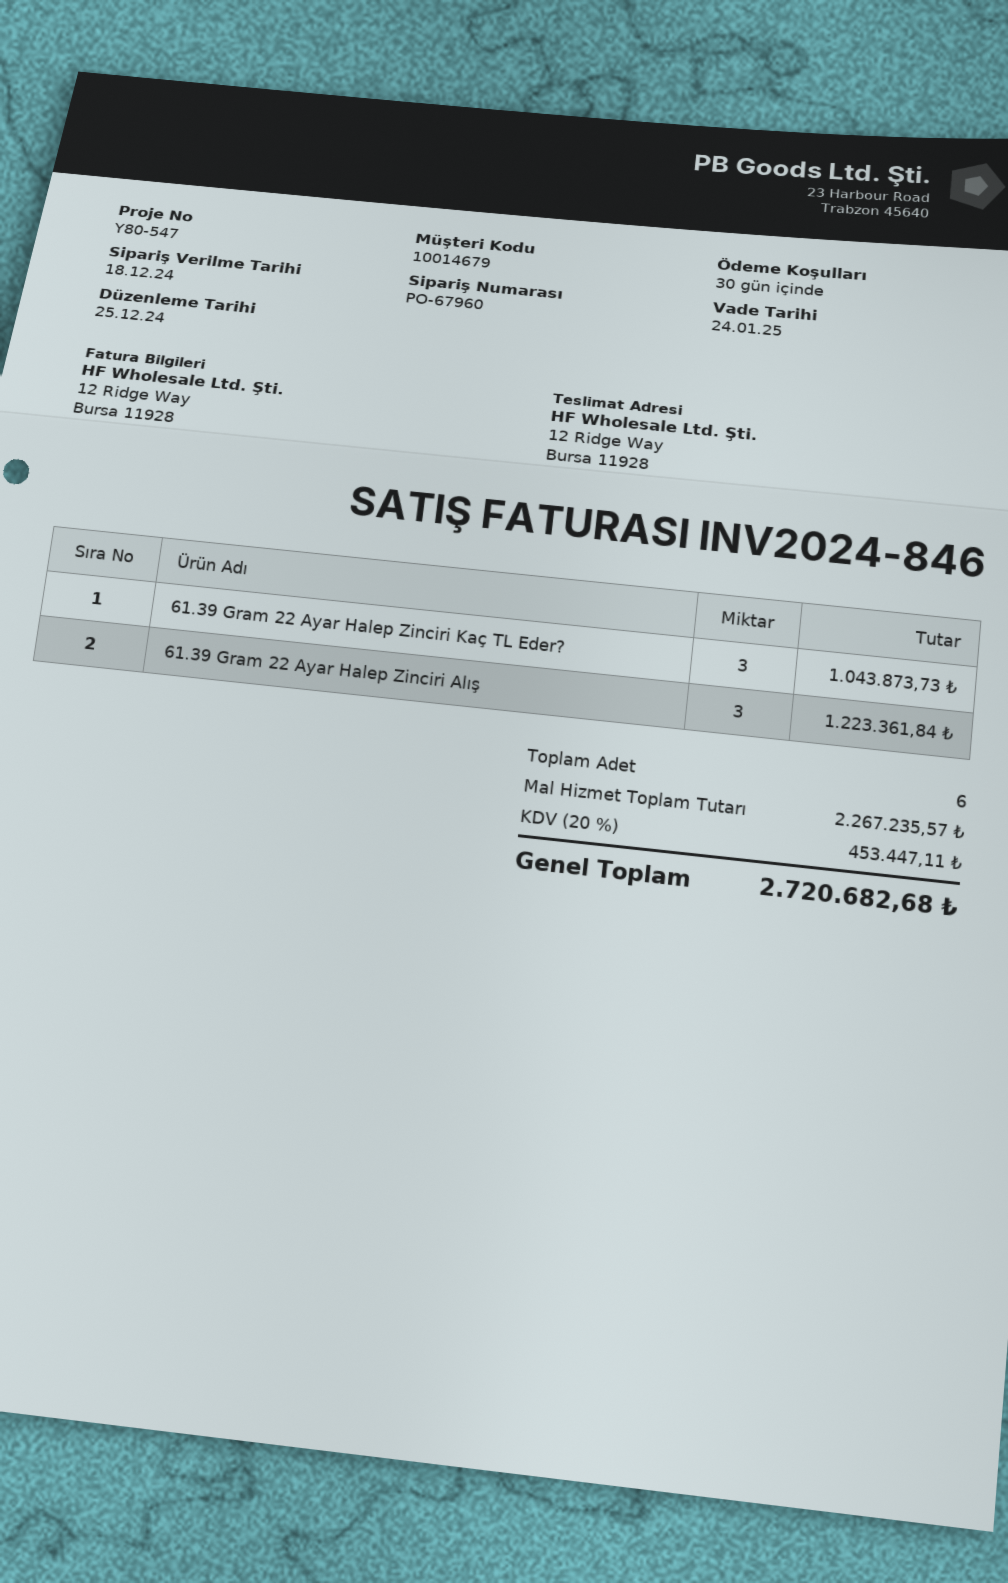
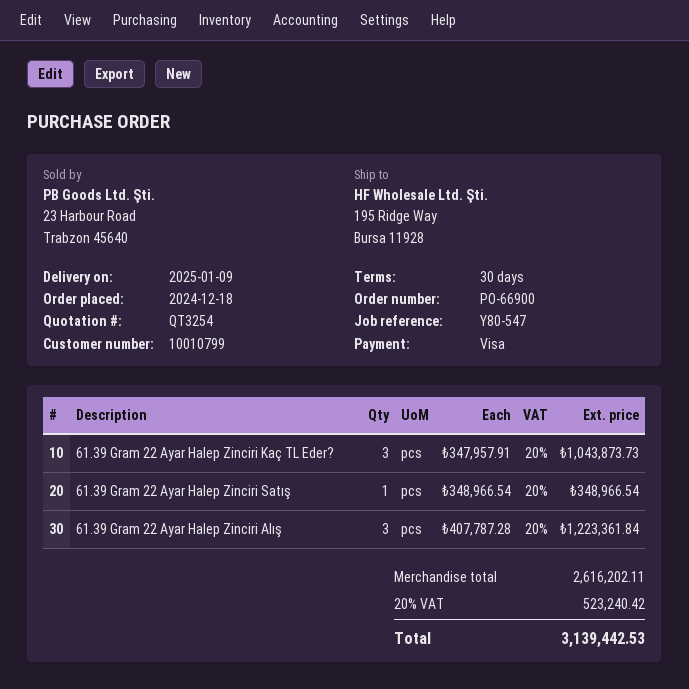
order number: PO-67960 -> PO-66900
customer number: 10014679 -> 10010799
ship to: 12 Ridge Way, Bursa 11928 -> 195 Ridge Way, Bursa 11928
61.39 Gram 22 Ayar Halep Zinciri Satış: none -> 1 for 348966.54
subtotal: 2267235.57 -> 2616202.11
tax: 20% = 453447.11 -> 20% = 523240.42
total: 2720682.68 -> 3139442.53

